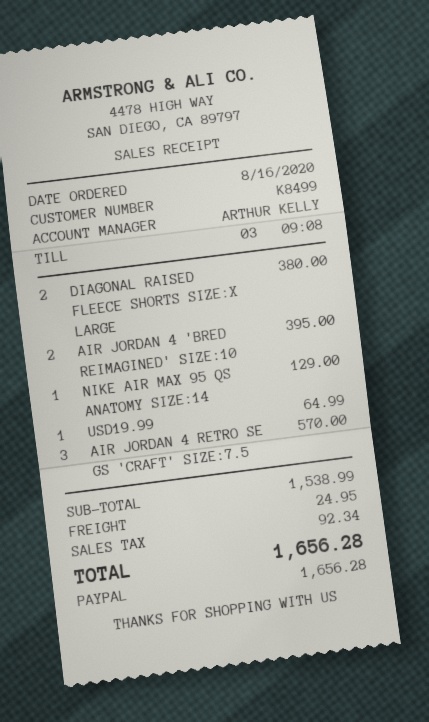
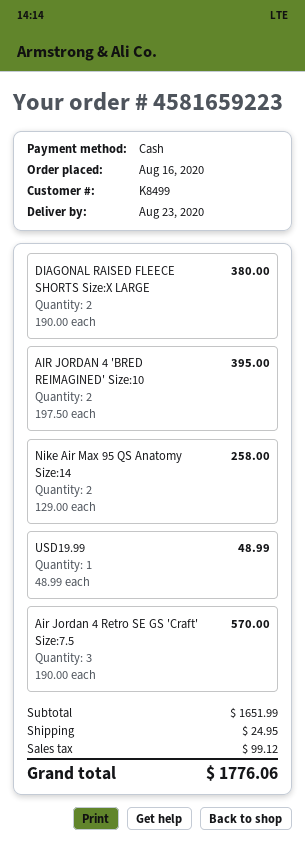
payment method: PayPal -> cash
NIKE AIR MAX 95 QS ANATOMY SIZE:14: 1 for 129.00 -> 2 for 258.00
USD19.99: 1 for 64.99 -> 1 for 48.99
subtotal: 1538.99 -> 1651.99
tax: 92.34 -> 99.12
total: 1656.28 -> 1776.06

